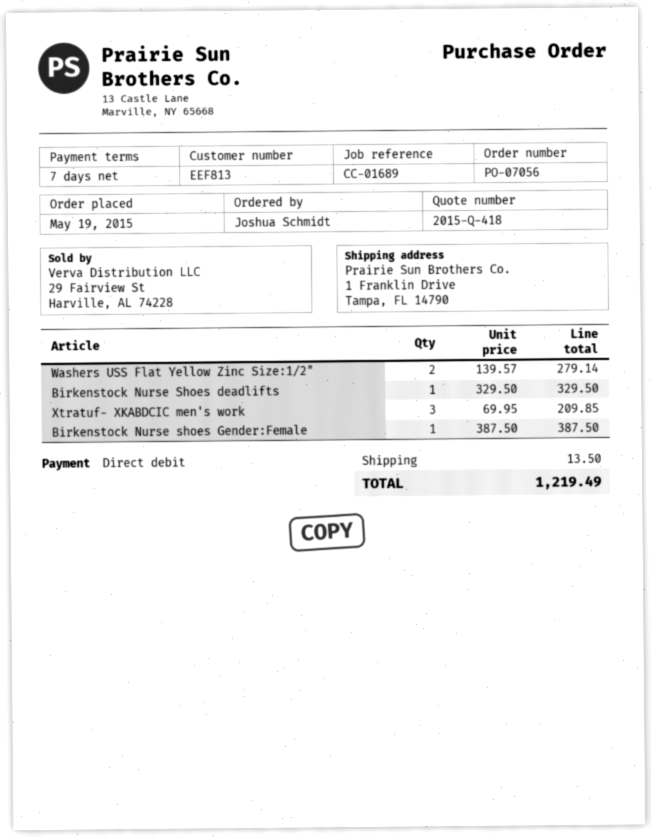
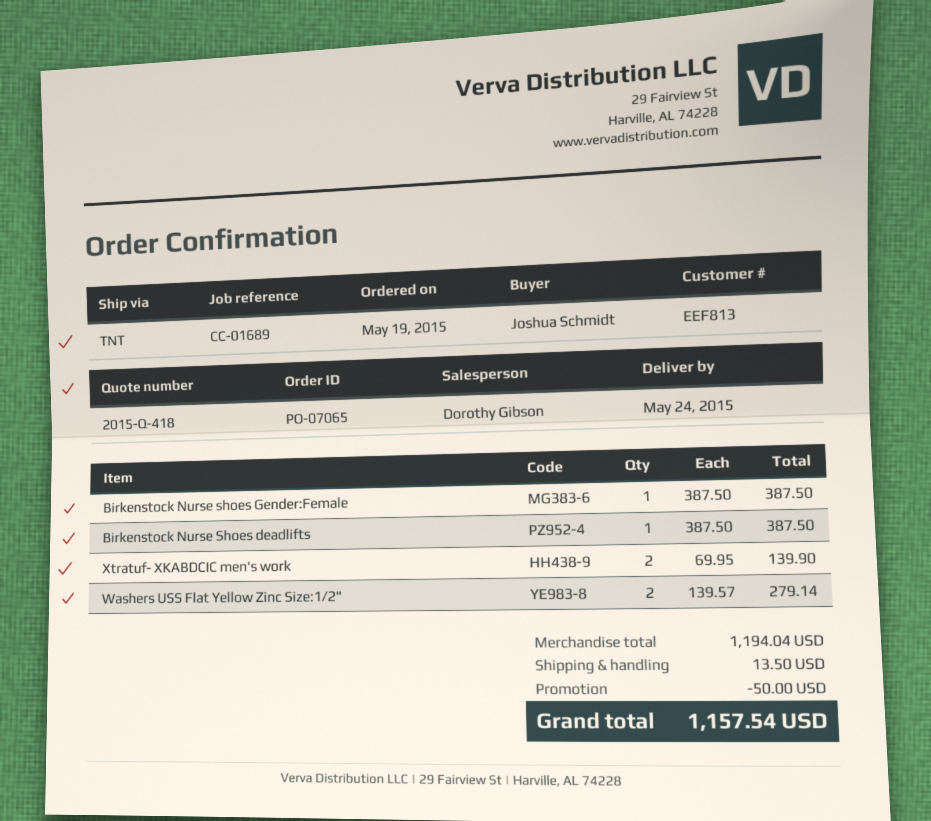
order number: PO-07056 -> PO-07065
Birkenstock Nurse Shoes deadlifts: 1 x 329.50 = 329.50 -> 1 x 387.50 = 387.50
Xtratuf- XKABDCIC men's work: 3 x 69.95 = 209.85 -> 2 x 69.95 = 139.90
discount: none -> 50.00
total: 1219.49 -> 1157.54

